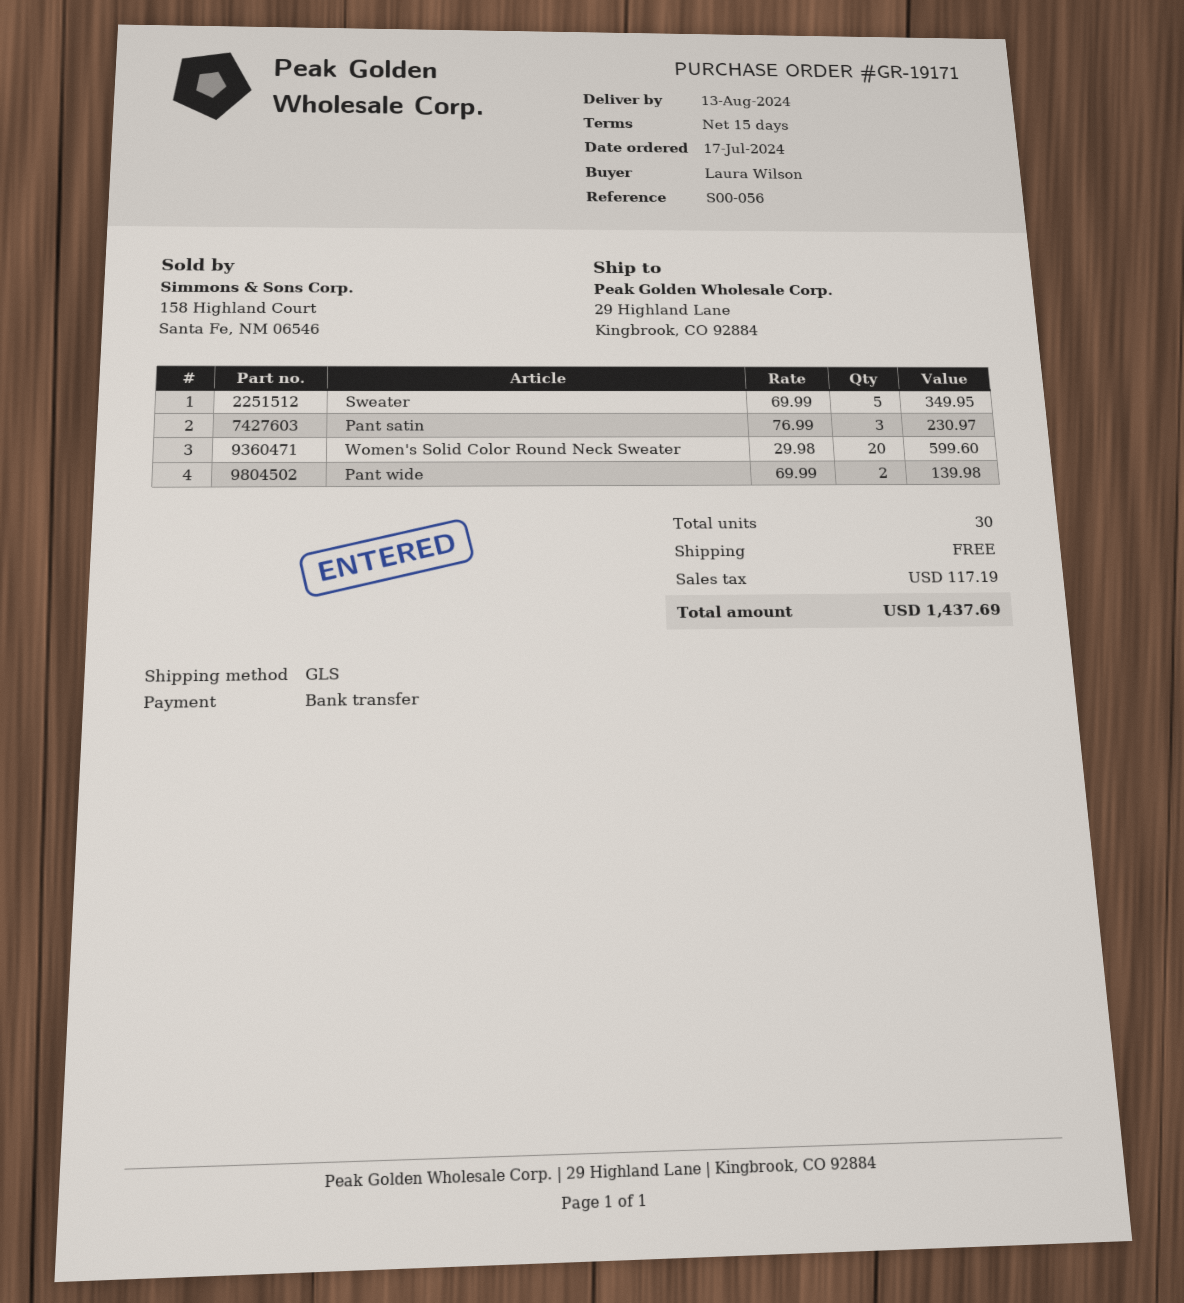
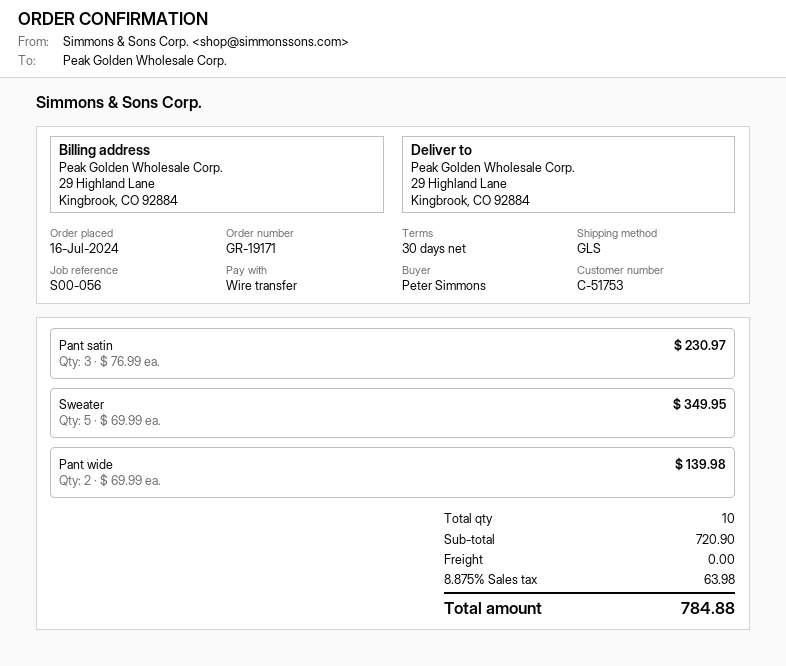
order date: 2024-07-17 -> 2024-07-16
payment terms: 15 days -> 30 days
ordered by: Laura Wilson -> Peter Simmons
Women's Solid Color Round Neck Sweater: 20 x 29.98 = 599.60 -> none
total quantity: 30 -> 10
tax: 117.19 -> 63.98
total: 1437.69 -> 784.88

